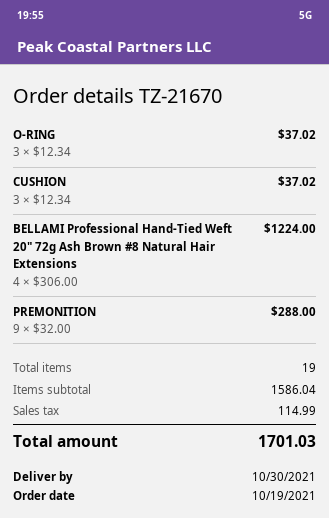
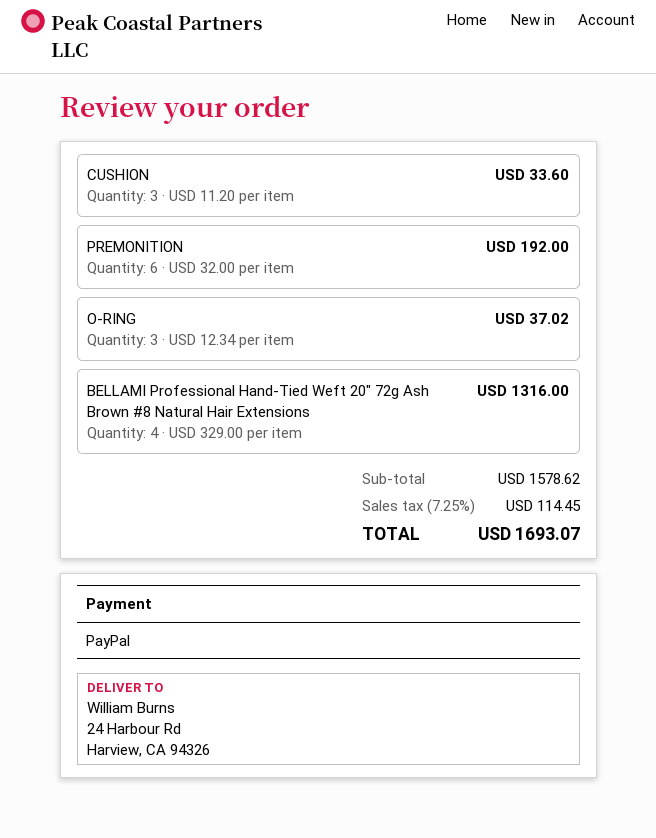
CUSHION: 3 x 12.34 = 37.02 -> 3 x 11.20 = 33.60
BELLAMI Professional Hand-Tied Weft 20" 72g Ash Brown #8 Natural Hair Extensions: 4 x 306.00 = 1224.00 -> 4 x 329.00 = 1316.00
PREMONITION: 9 x 32.00 = 288.00 -> 6 x 32.00 = 192.00
subtotal: 1586.04 -> 1578.62
tax: 114.99 -> 114.45
total: 1701.03 -> 1693.07

